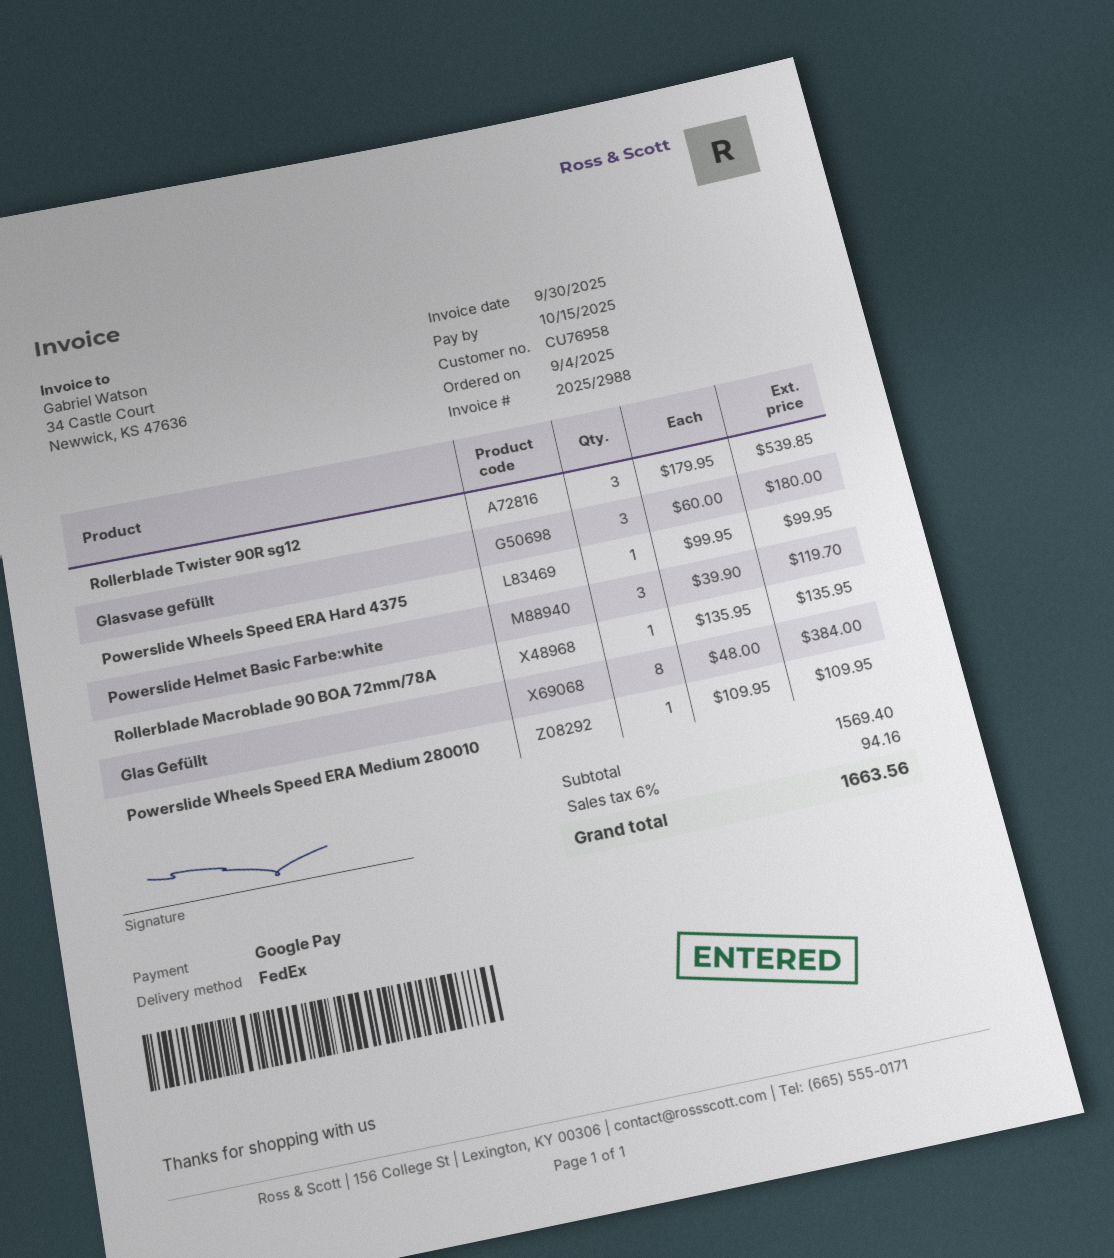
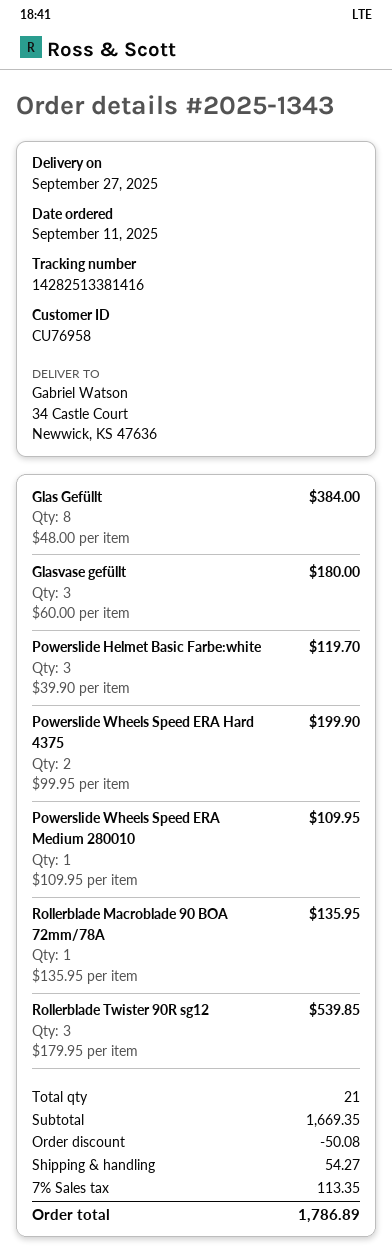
order date: 2025-09-04 -> 2025-09-11
Powerslide Wheels Speed ERA Hard 4375: 1 x 99.95 = 99.95 -> 2 x 99.95 = 199.90
subtotal: 1569.40 -> 1669.35
discount: none -> 50.08
shipping: none -> 54.27
tax: 6% = 94.16 -> 7% = 113.35
total: 1663.56 -> 1786.89

